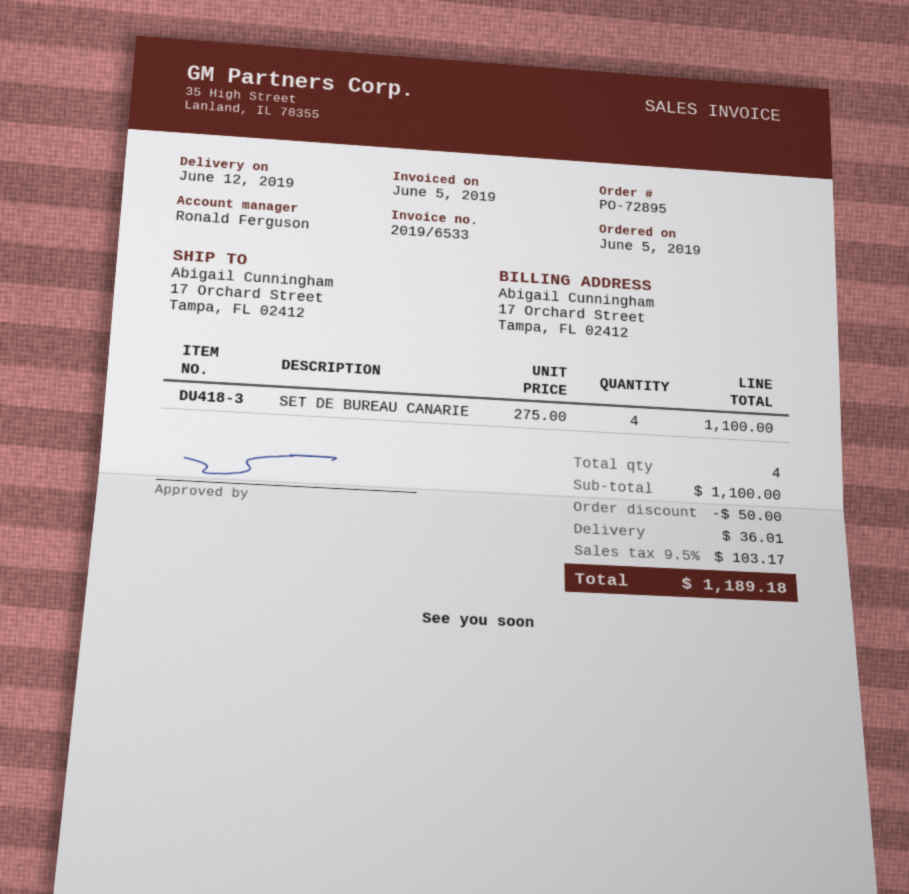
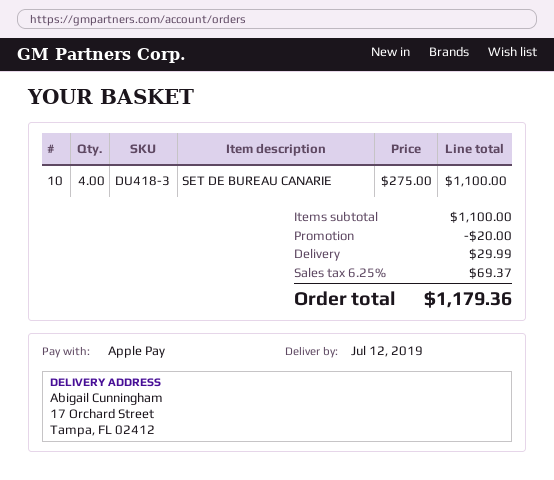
delivery date: 2019-06-12 -> 2019-07-12
discount: 50.00 -> 20.00
shipping: 36.01 -> 29.99
tax: 9.5% = 103.17 -> 6.25% = 69.37
total: 1189.18 -> 1179.36

